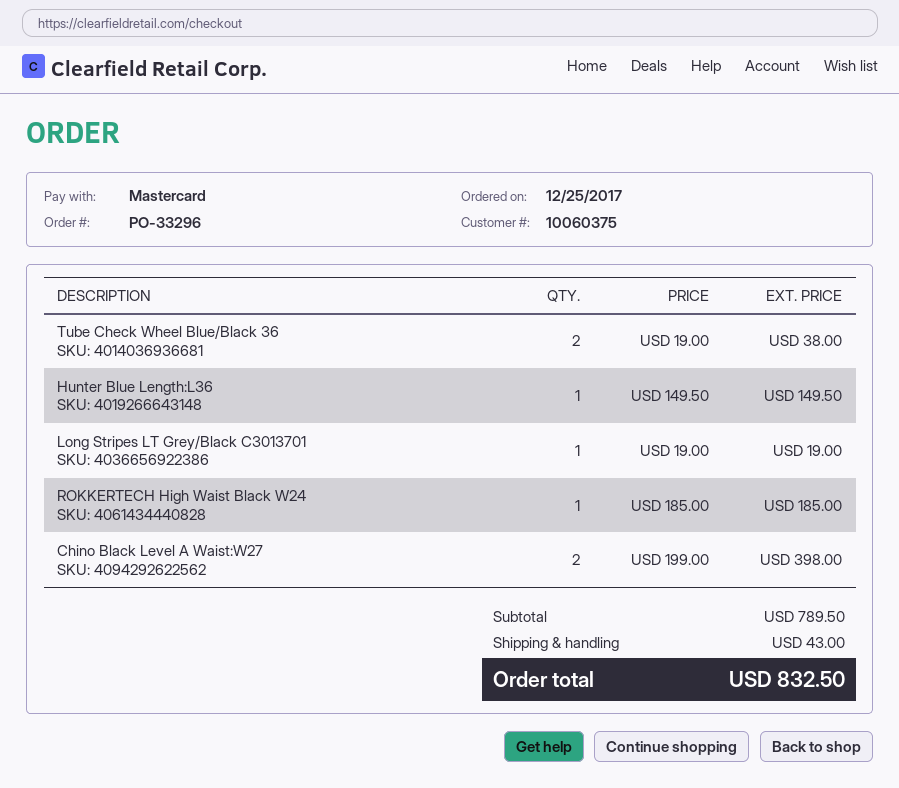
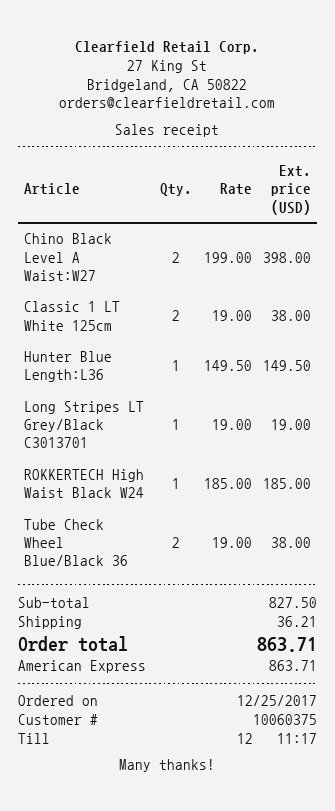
payment method: Mastercard -> American Express
Classic 1 LT White 125cm: none -> 2 x 19.00 = 38.00
subtotal: 789.50 -> 827.50
shipping: 43.00 -> 36.21
total: 832.50 -> 863.71

